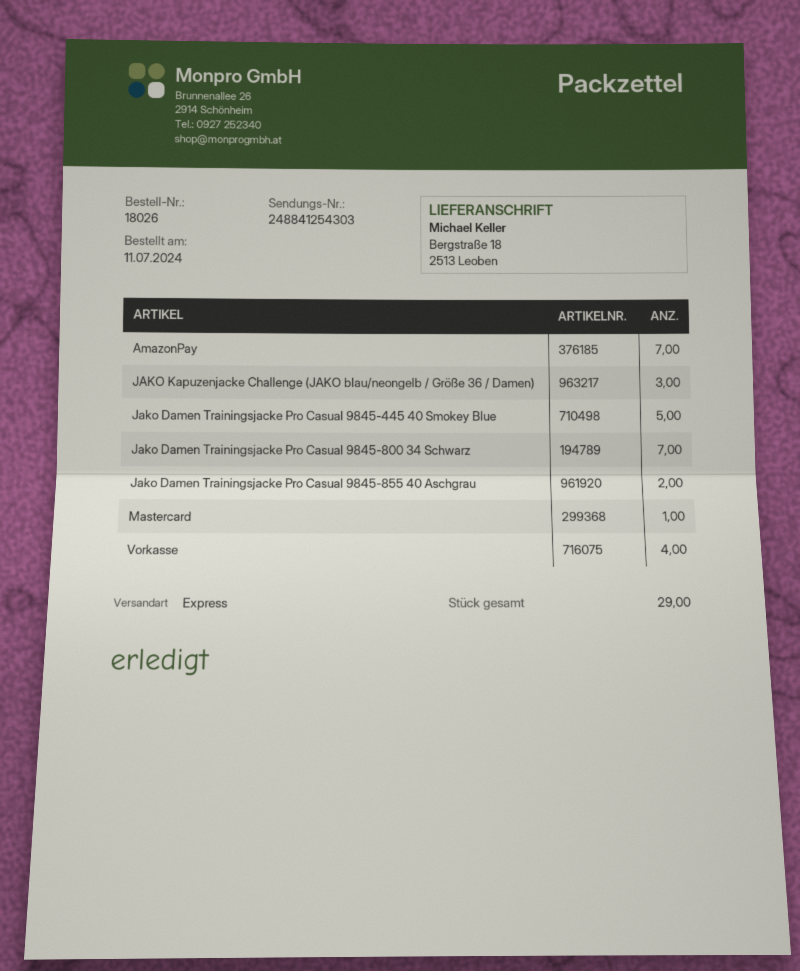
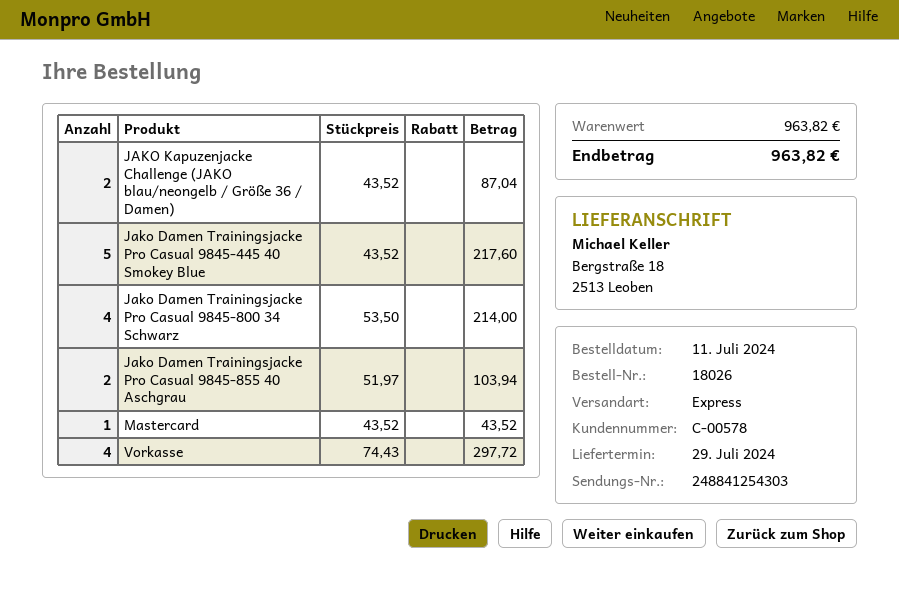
AmazonPay: 7 -> none
JAKO Kapuzenjacke Challenge (JAKO blau/neongelb / Größe 36 / Damen): 3 -> 2
Jako Damen Trainingsjacke Pro Casual 9845-800 34 Schwarz: 7 -> 4

